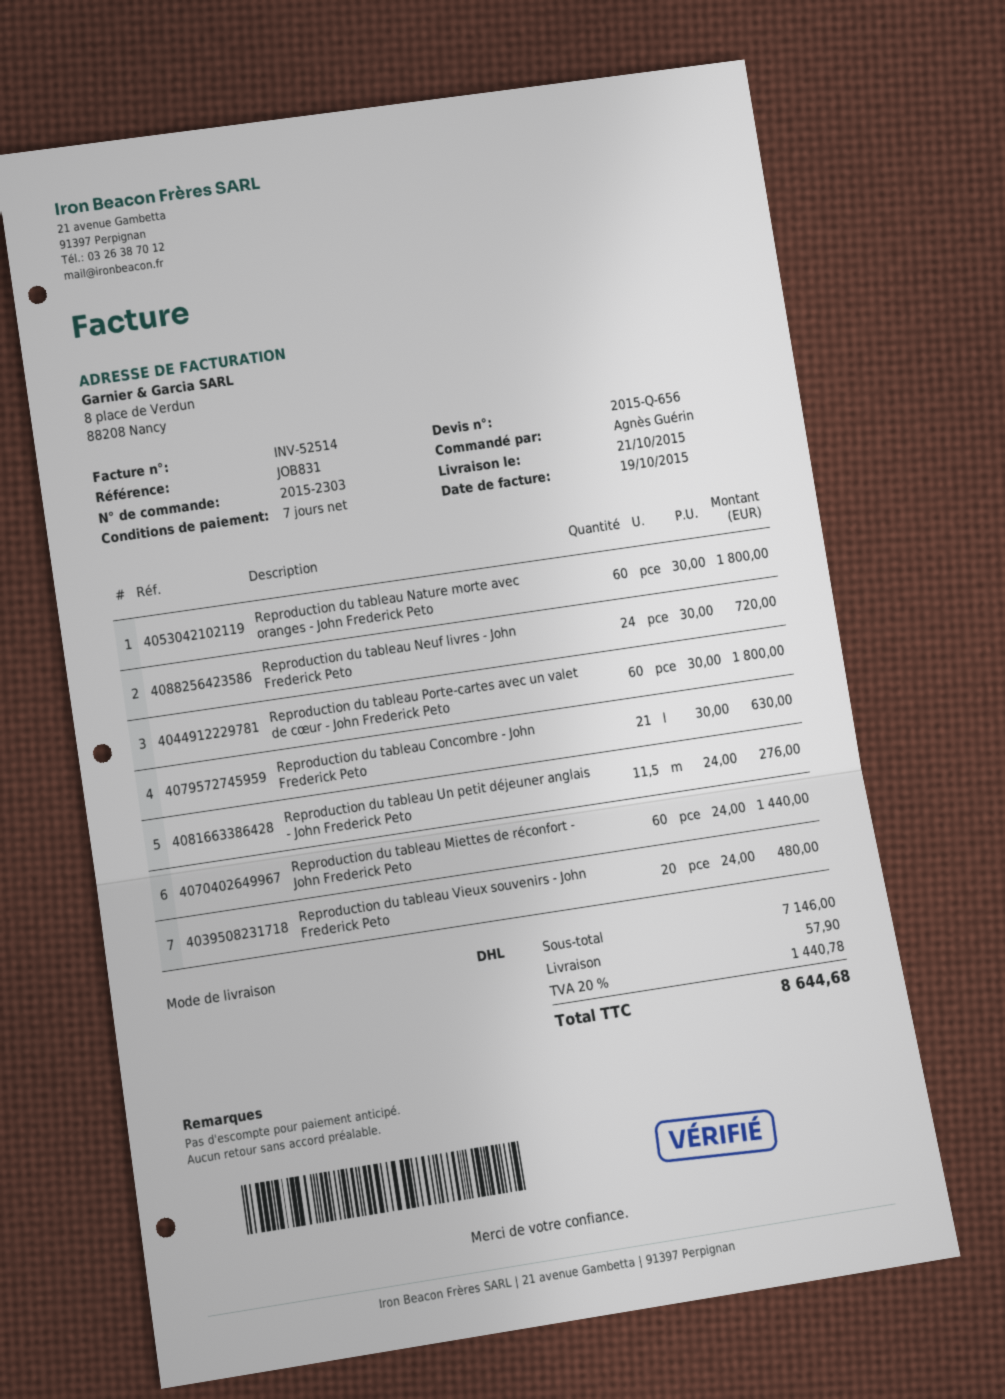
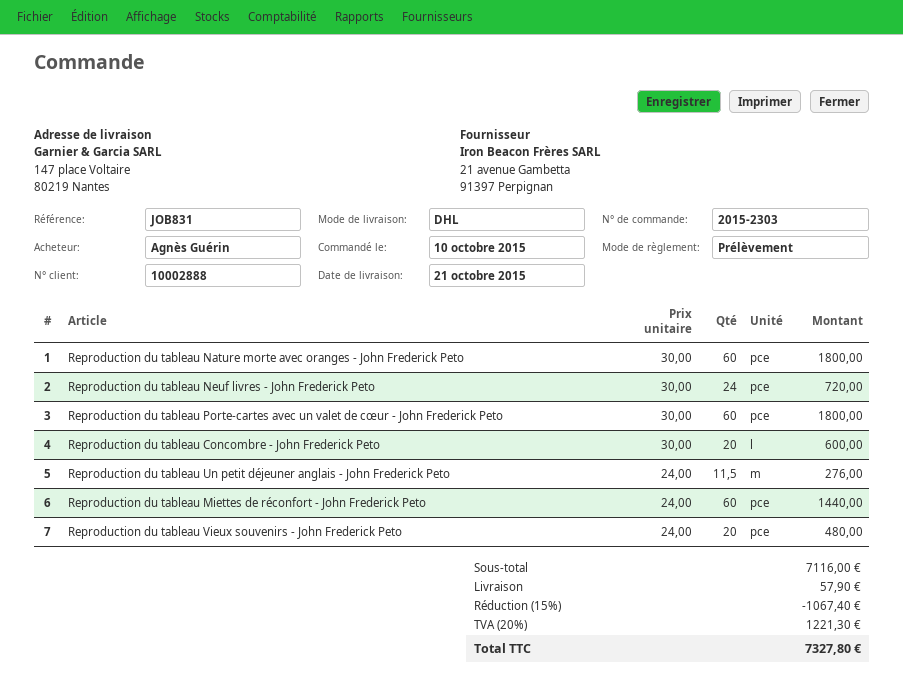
Reproduction du tableau Concombre - John Frederick Peto: 21 x 30.00 = 630.00 -> 20 x 30.00 = 600.00
subtotal: 7146.00 -> 7116.00
discount: none -> 15% = 1067.40
tax: 20% = 1440.78 -> 20% = 1221.30
total: 8644.68 -> 7327.80

